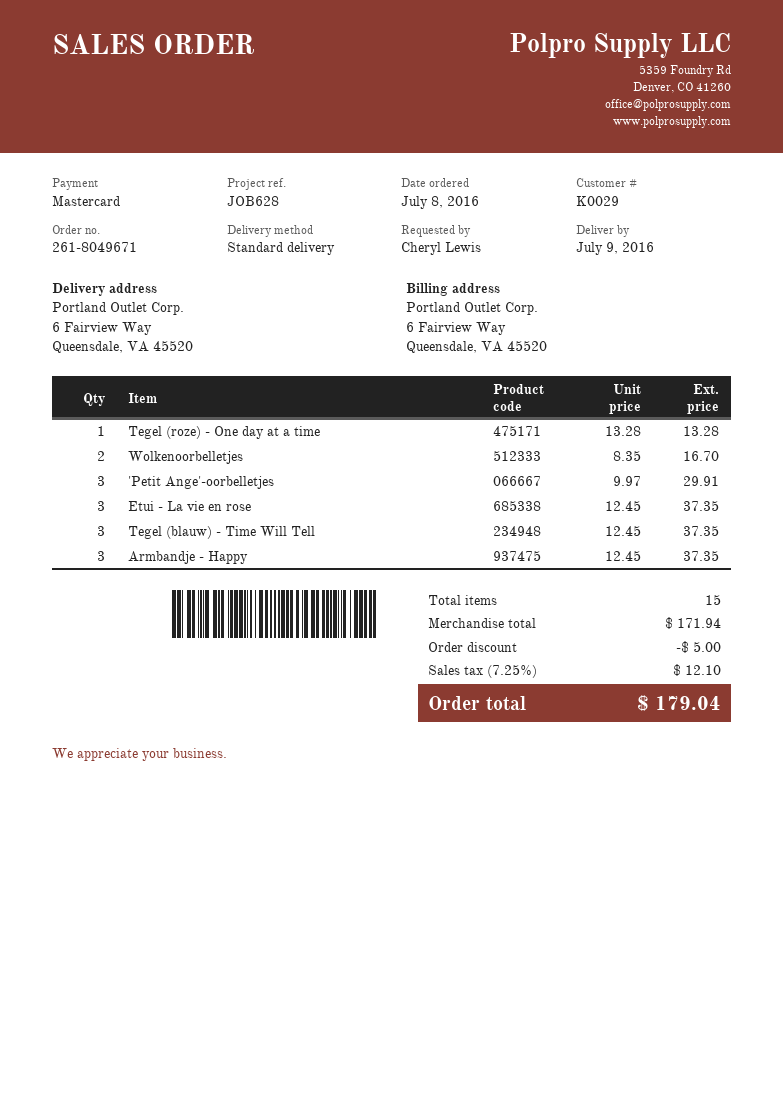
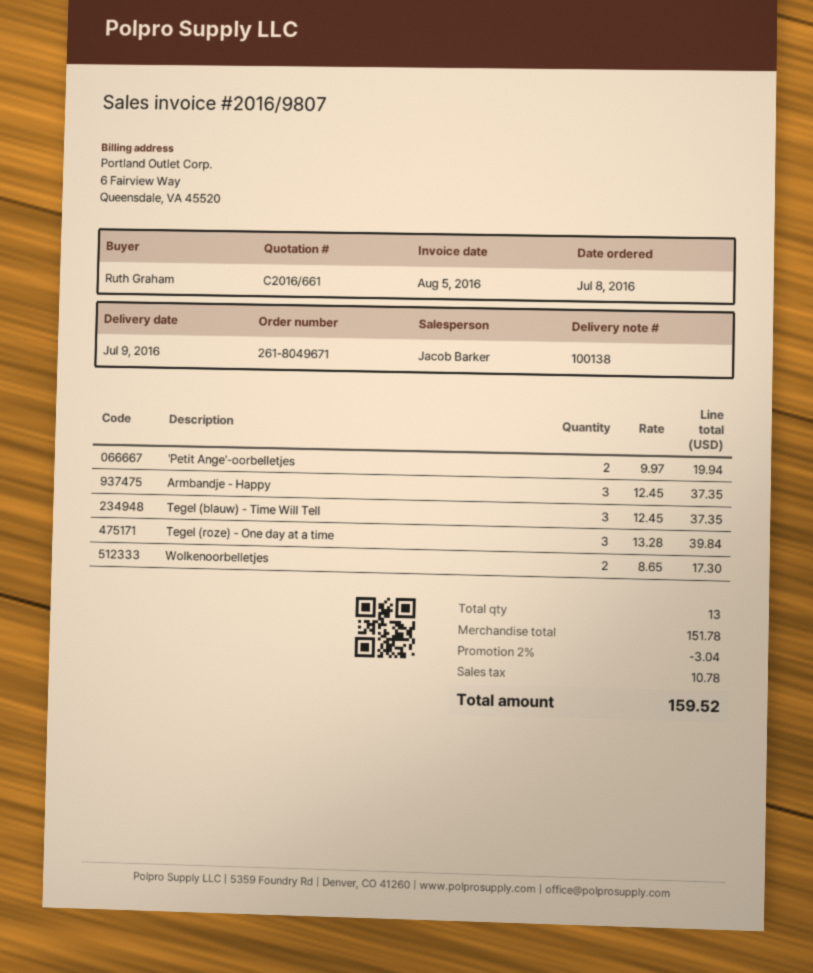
ordered by: Cheryl Lewis -> Ruth Graham
Tegel (roze) - One day at a time: 1 x 13.28 = 13.28 -> 3 x 13.28 = 39.84
Wolkenoorbelletjes: 2 x 8.35 = 16.70 -> 2 x 8.65 = 17.30
'Petit Ange'-oorbelletjes: 3 x 9.97 = 29.91 -> 2 x 9.97 = 19.94
Etui - La vie en rose: 3 x 12.45 = 37.35 -> none
total quantity: 15 -> 13
subtotal: 171.94 -> 151.78
discount: 5.00 -> 3.04
tax: 12.10 -> 10.78
total: 179.04 -> 159.52

